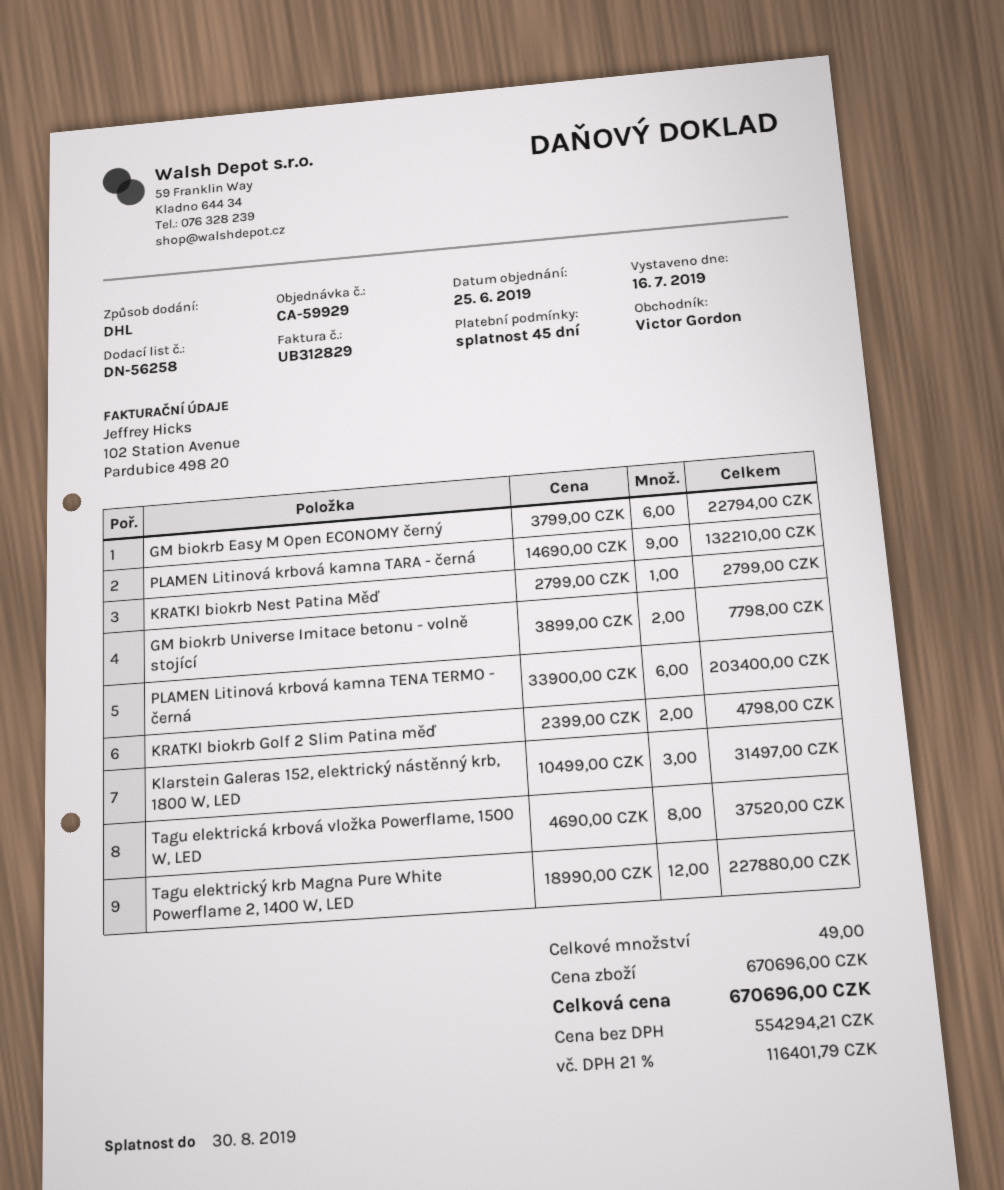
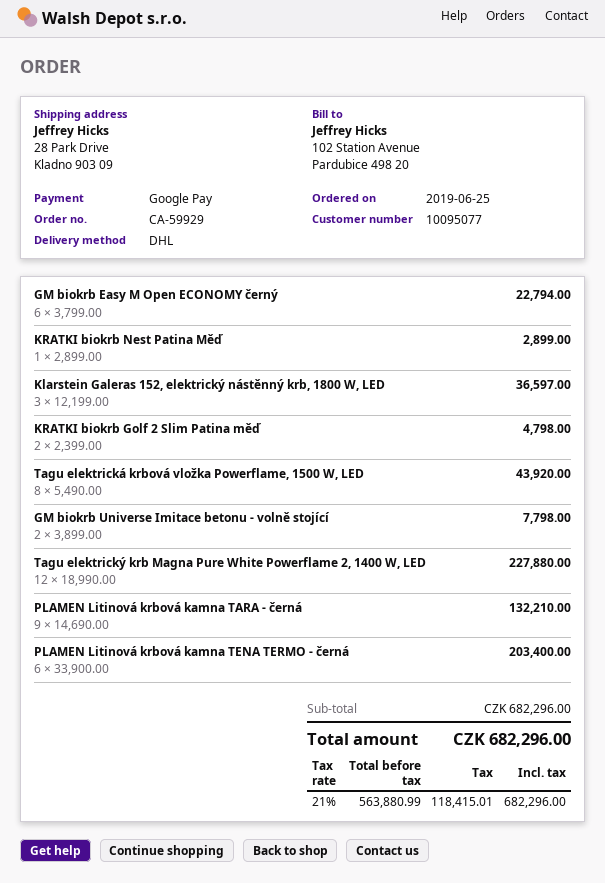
KRATKI biokrb Nest Patina Měď: 1 x 2799.00 = 2799.00 -> 1 x 2899.00 = 2899.00
Klarstein Galeras 152, elektrický nástěnný krb, 1800 W, LED: 3 x 10499.00 = 31497.00 -> 3 x 12199.00 = 36597.00
Tagu elektrická krbová vložka Powerflame, 1500 W, LED: 8 x 4690.00 = 37520.00 -> 8 x 5490.00 = 43920.00
subtotal: 670696.00 -> 682296.00
net: 554294.21 -> 563880.99
tax: 21% = 116401.79 -> 21% = 118415.01
total: 670696.00 -> 682296.00

